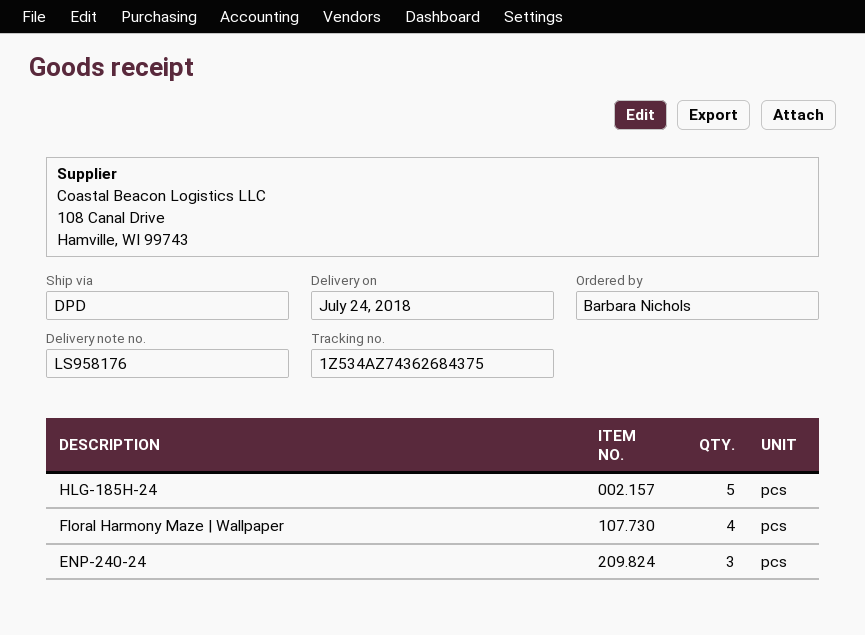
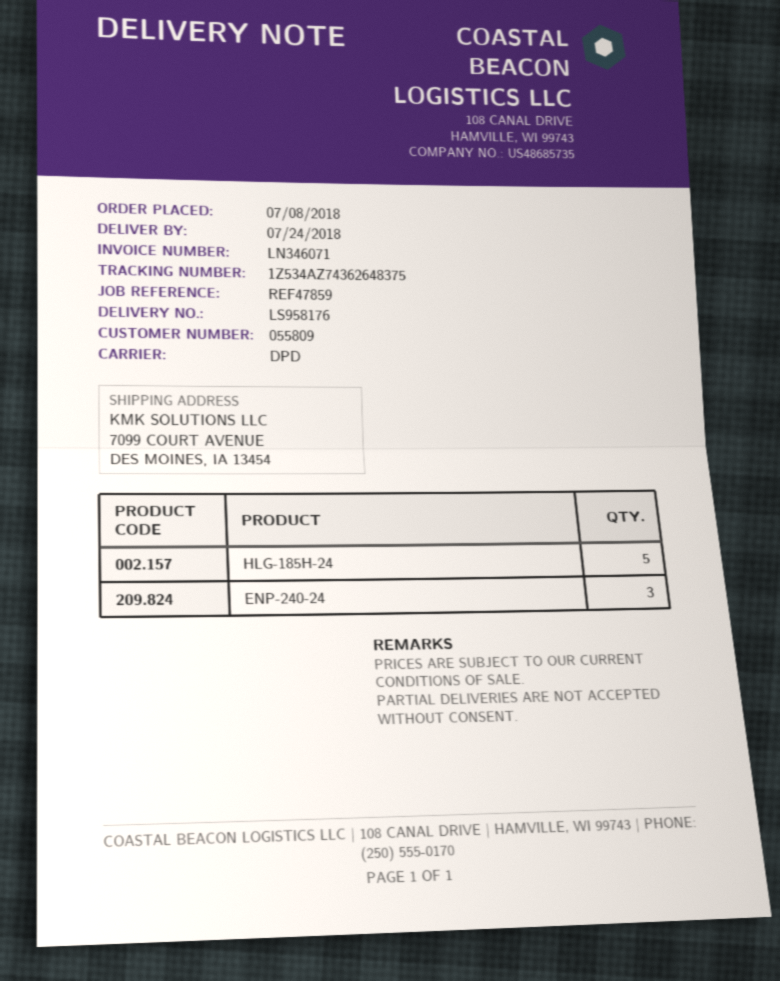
tracking number: 1Z534AZ74362684375 -> 1Z534AZ74362648375
Floral Harmony Maze | Wallpaper: 4 -> none

